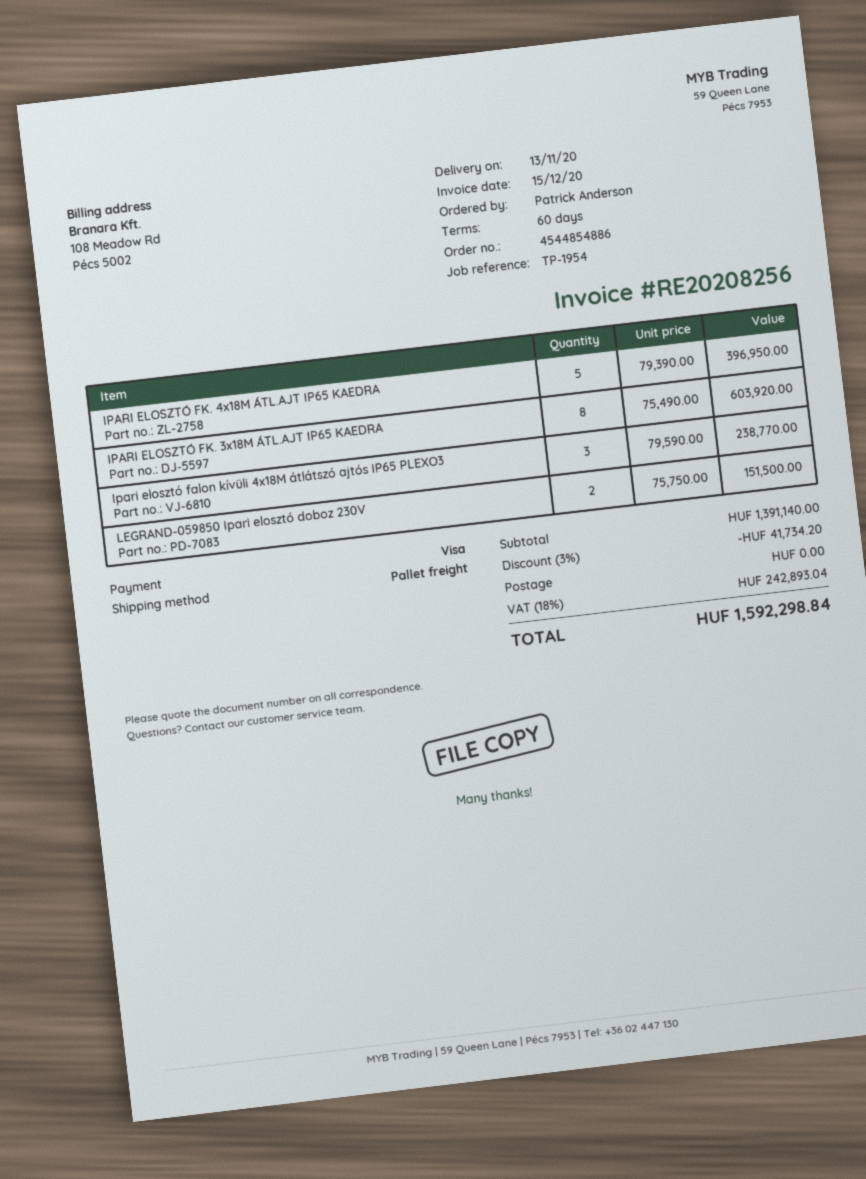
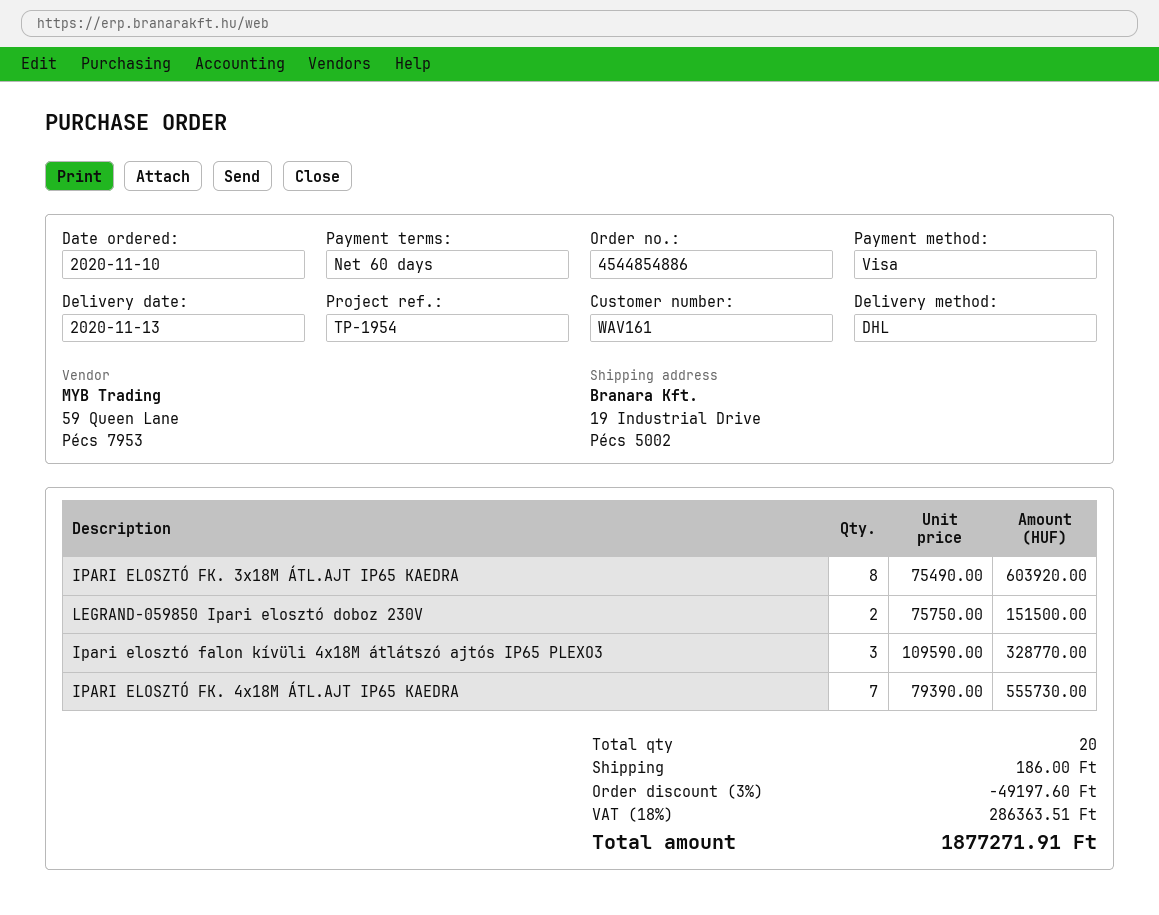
shipping method: pallet freight -> DHL
IPARI ELOSZTÓ FK. 4x18M ÁTL.AJT IP65 KAEDRA: 5 x 79390.00 = 396950.00 -> 7 x 79390.00 = 555730.00
Ipari elosztó falon kívüli 4x18M átlátszó ajtós IP65 PLEXO3: 3 x 79590.00 = 238770.00 -> 3 x 109590.00 = 328770.00
discount: 3% = 41734.20 -> 3% = 49197.60
shipping: 0.00 -> 186.00
tax: 18% = 242893.04 -> 18% = 286363.51
total: 1592298.84 -> 1877271.91

